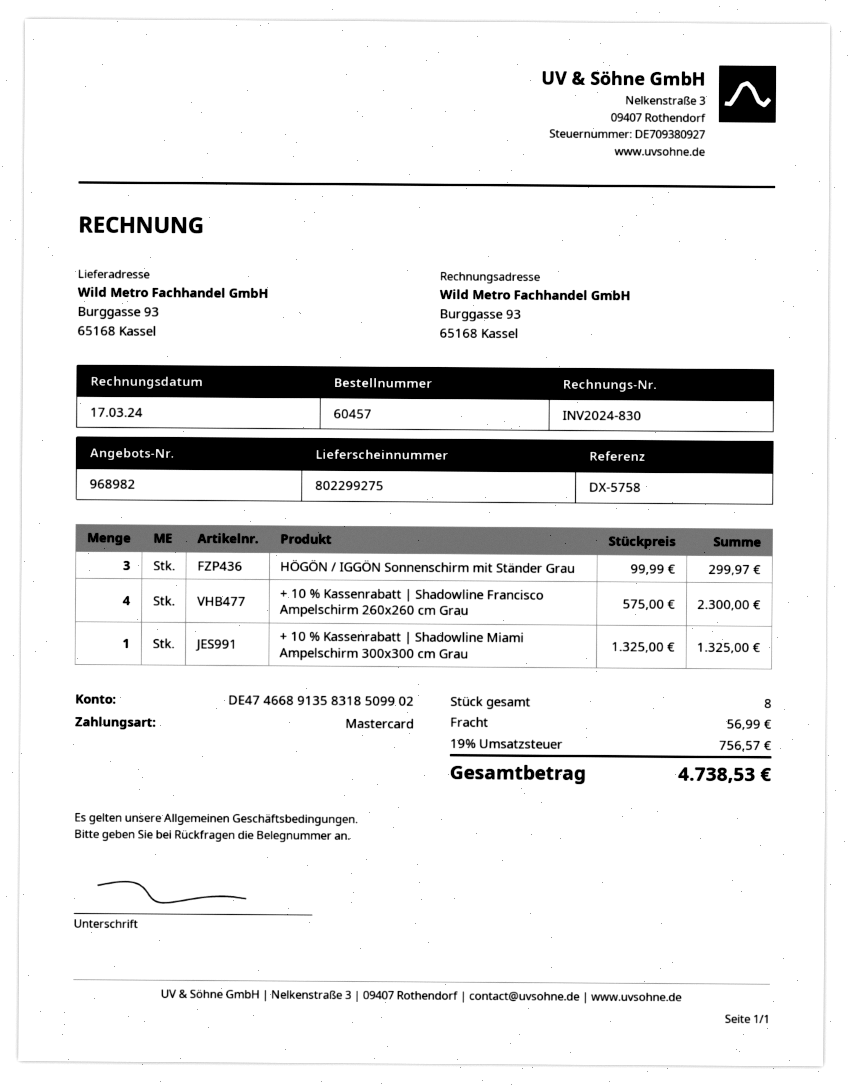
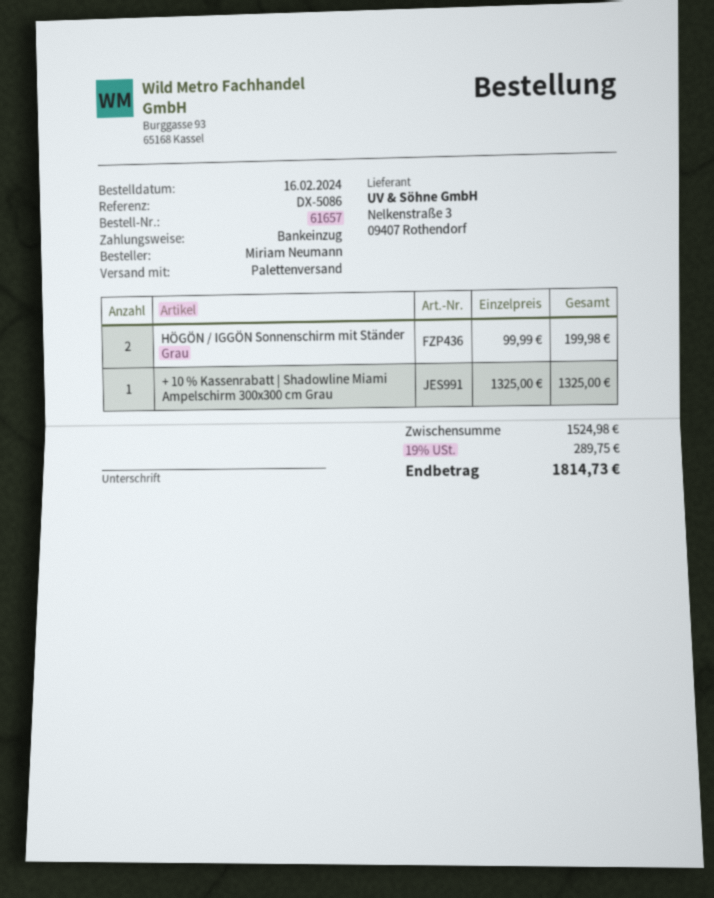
order number: 60457 -> 61657
reference: DX-5758 -> DX-5086
payment method: Mastercard -> direct debit
HÖGÖN / IGGÖN Sonnenschirm mit Ständer Grau: 3 x 99.99 = 299.97 -> 2 x 99.99 = 199.98
+ 10 % Kassenrabatt | Shadowline Francisco Ampelschirm 260x260 cm Grau: 4 x 575.00 = 2300.00 -> none
shipping: 56.99 -> none
tax: 19% = 756.57 -> 19% = 289.75
total: 4738.53 -> 1814.73

